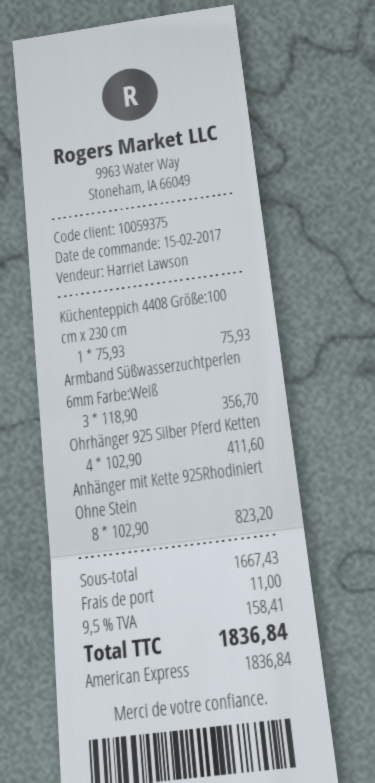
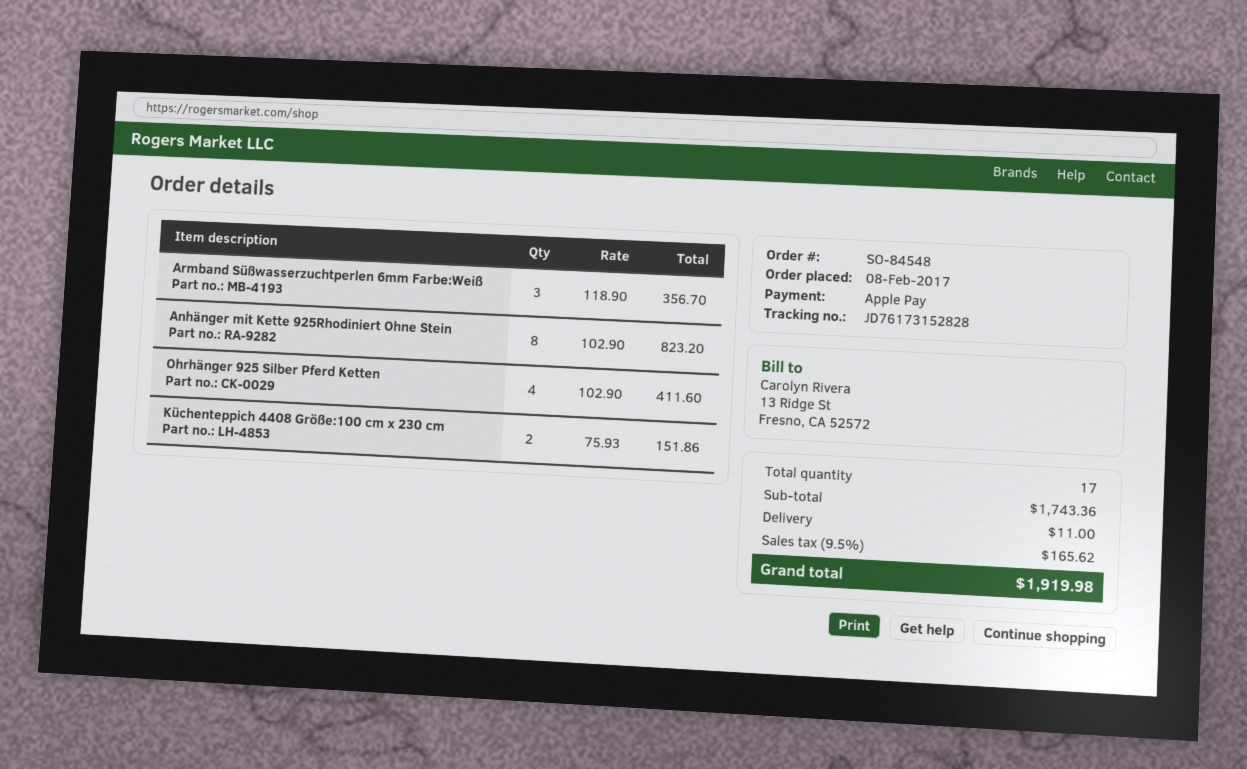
order date: 2017-02-15 -> 2017-02-08
payment method: American Express -> Apple Pay
Küchenteppich 4408 Größe:100 cm x 230 cm: 1 x 75.93 = 75.93 -> 2 x 75.93 = 151.86
subtotal: 1667.43 -> 1743.36
tax: 9.5% = 158.41 -> 9.5% = 165.62
total: 1836.84 -> 1919.98

